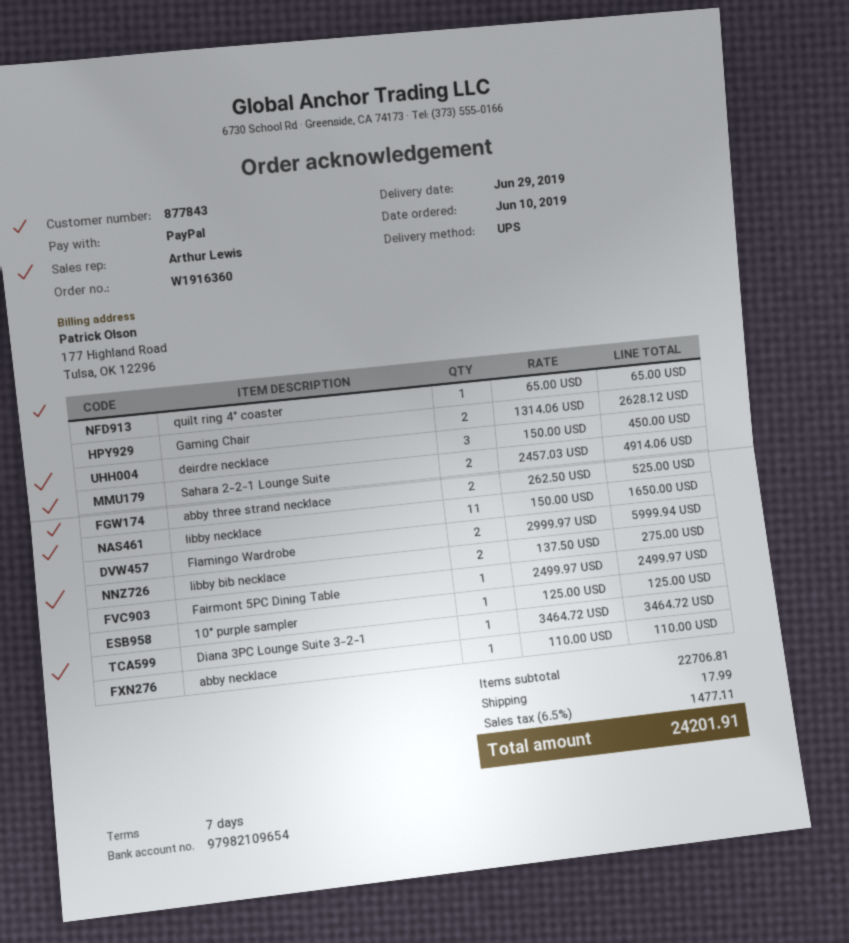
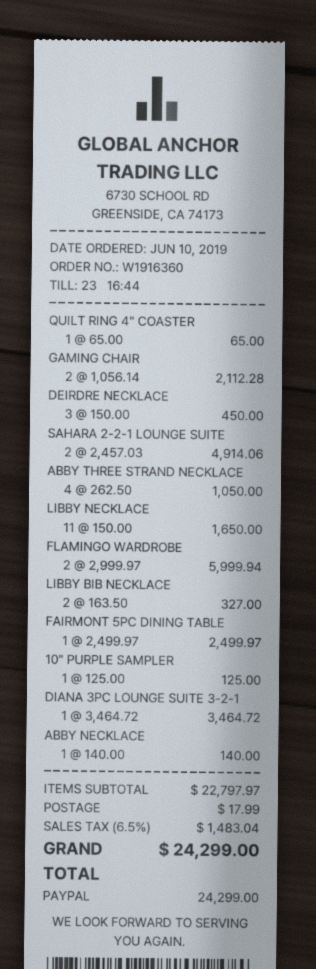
Gaming Chair: 2 x 1314.06 = 2628.12 -> 2 x 1056.14 = 2112.28
abby three strand necklace: 2 x 262.50 = 525.00 -> 4 x 262.50 = 1050.00
libby bib necklace: 2 x 137.50 = 275.00 -> 2 x 163.50 = 327.00
abby necklace: 1 x 110.00 = 110.00 -> 1 x 140.00 = 140.00
subtotal: 22706.81 -> 22797.97
tax: 6.5% = 1477.11 -> 6.5% = 1483.04
total: 24201.91 -> 24299.00

